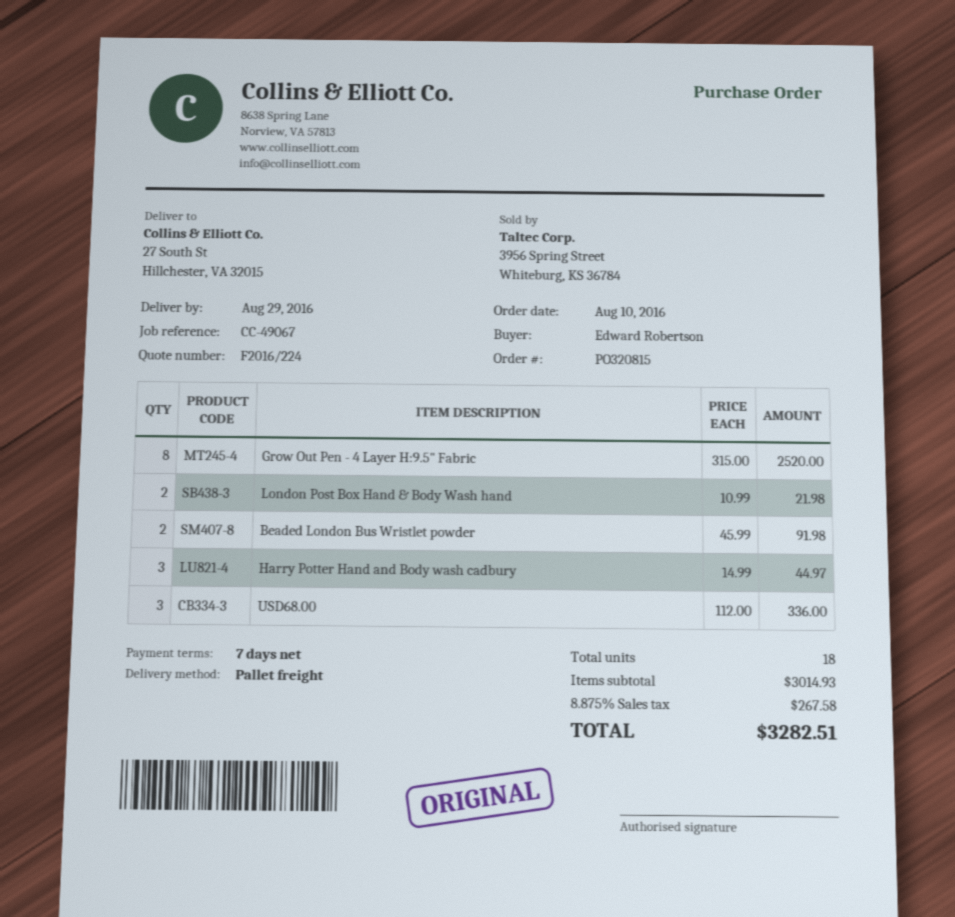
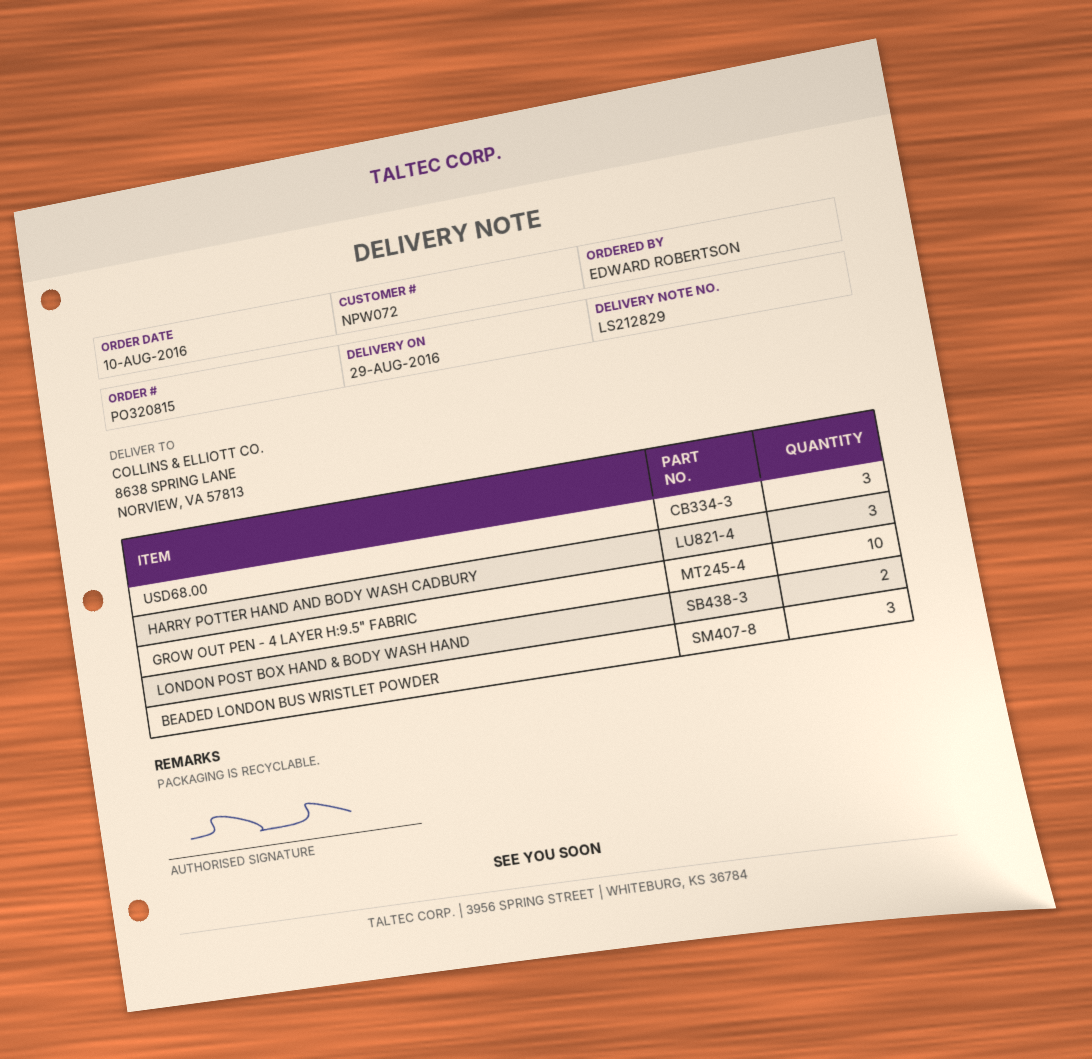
ship to: 27 South St, Hillchester, VA 32015 -> 8638 SPRING LANE, NORVIEW, VA 57813
Grow Out Pen - 4 Layer H:9.5" Fabric: 8 -> 10
Beaded London Bus Wristlet powder: 2 -> 3

